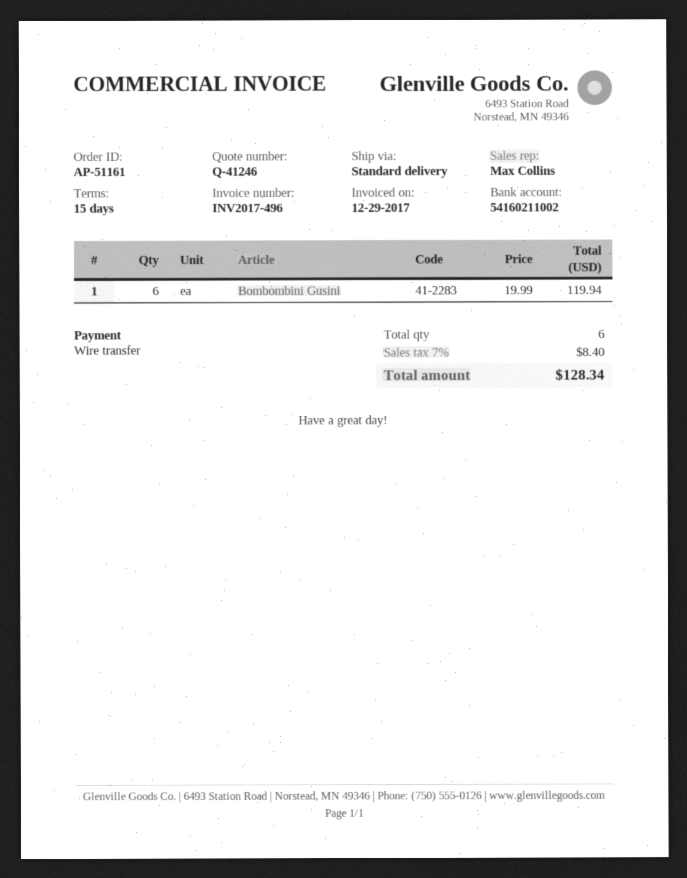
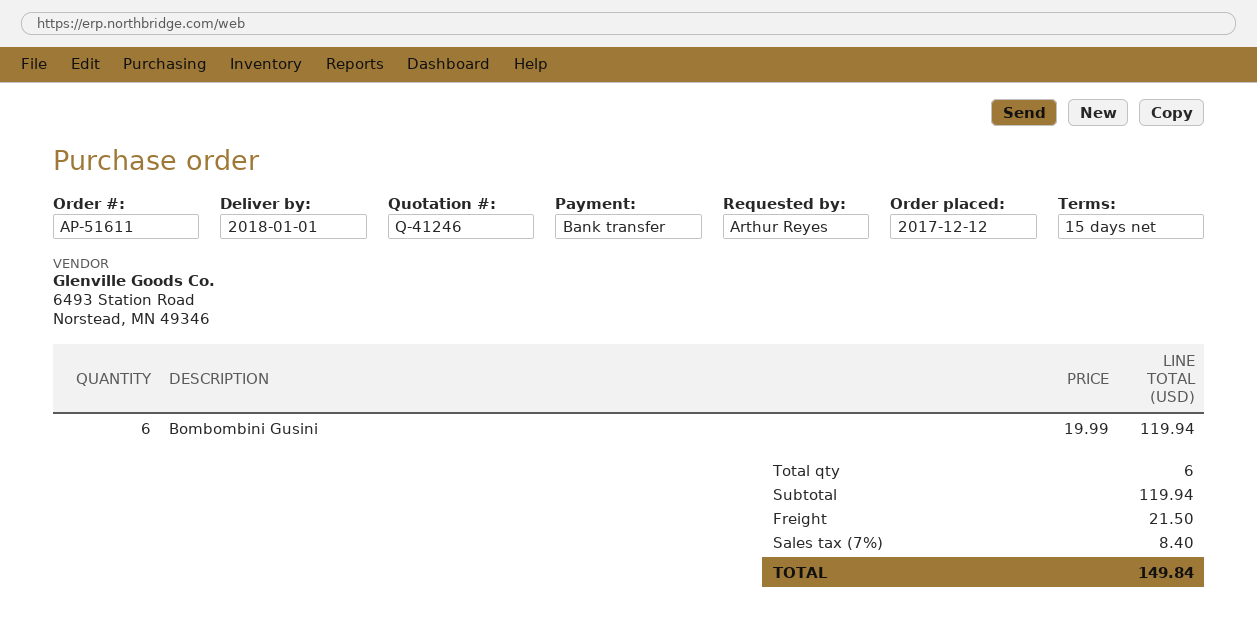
order number: AP-51161 -> AP-51611
shipping: none -> 21.50
total: 128.34 -> 149.84

